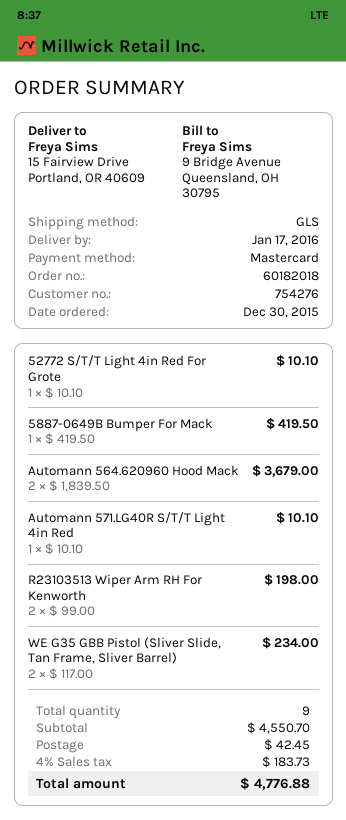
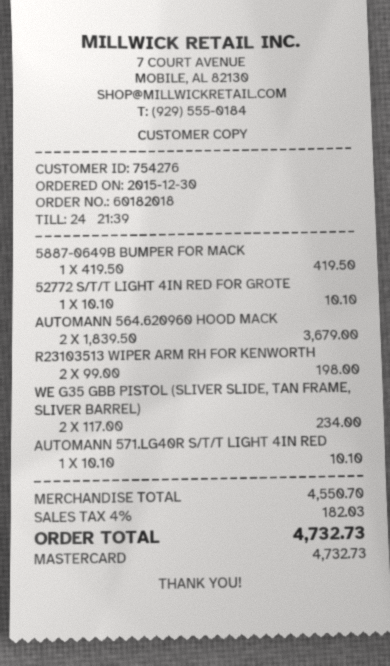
shipping: 42.45 -> none
tax: 4% = 183.73 -> 4% = 182.03
total: 4776.88 -> 4732.73

